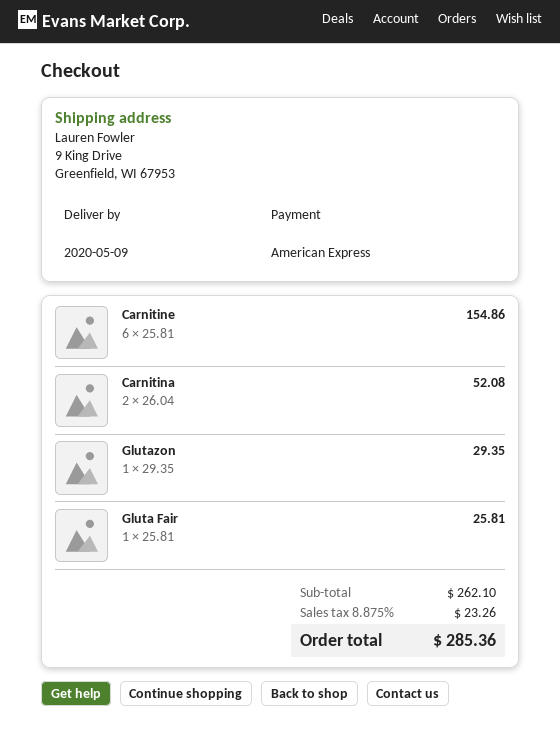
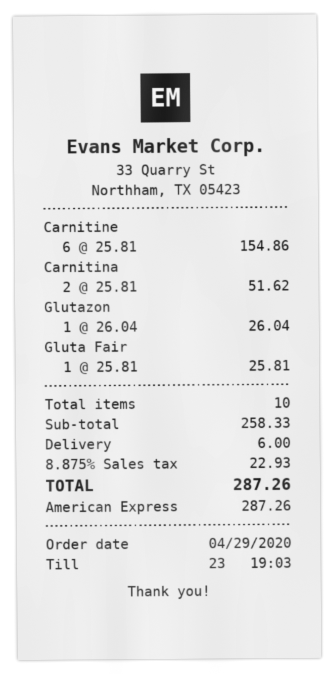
Carnitina: 2 x 26.04 = 52.08 -> 2 x 25.81 = 51.62
Glutazon: 1 x 29.35 = 29.35 -> 1 x 26.04 = 26.04
subtotal: 262.10 -> 258.33
shipping: none -> 6.00
tax: 8.875% = 23.26 -> 8.875% = 22.93
total: 285.36 -> 287.26

